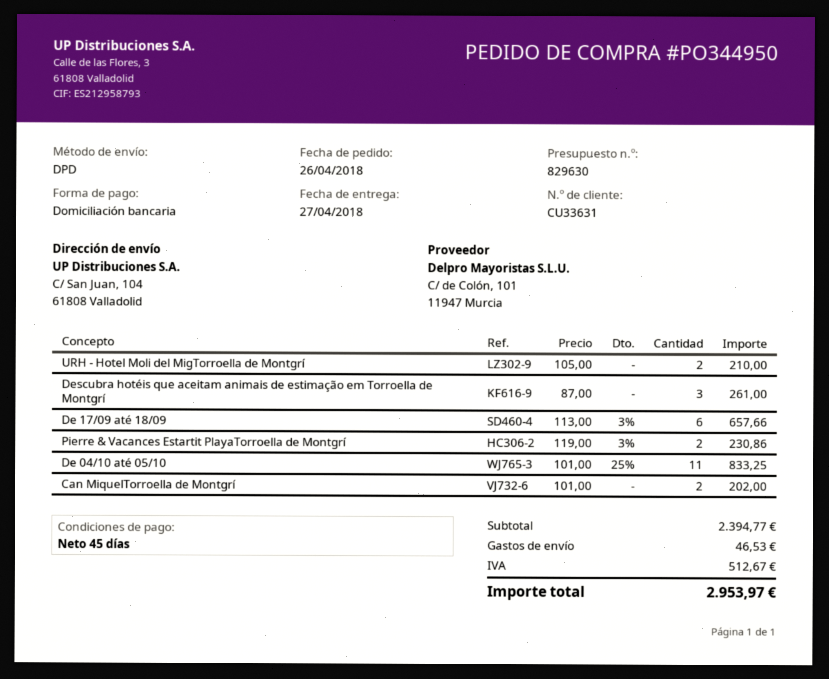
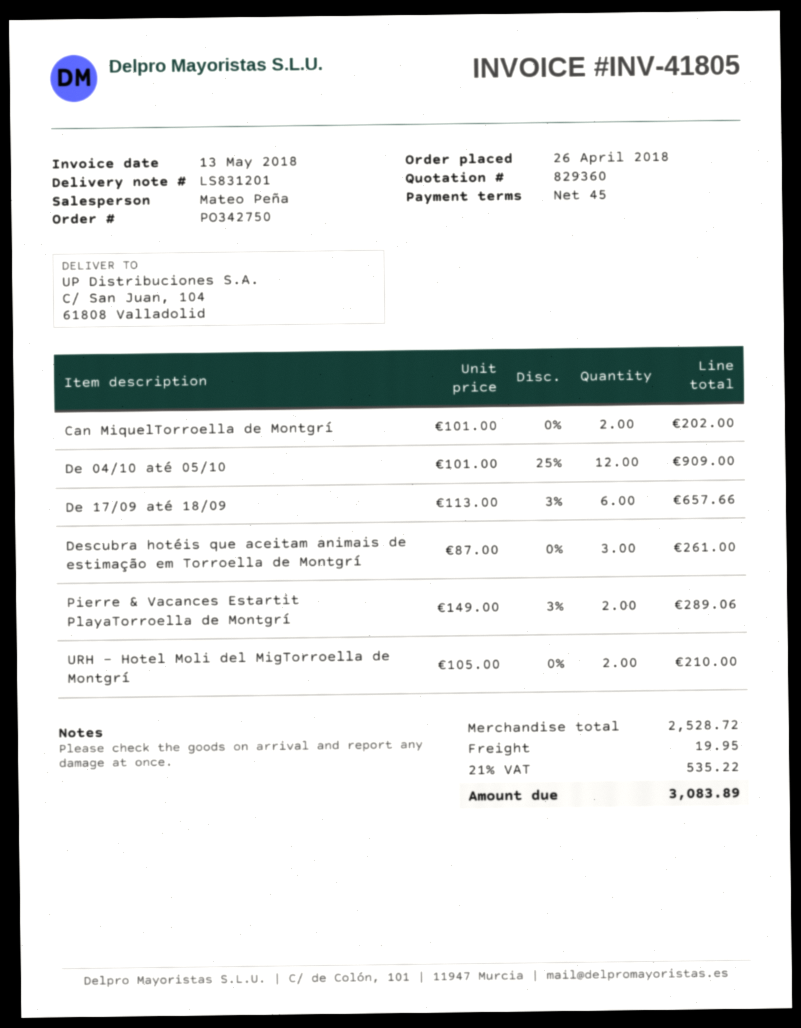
quote number: 829630 -> 829360
order number: PO344950 -> PO342750
Pierre & Vacances Estartit PlayaTorroella de Montgrí: 2 x 119.00 - 3% = 230.86 -> 2 x 149.00 - 3% = 289.06
De 04/10 até 05/10: 11 x 101.00 - 25% = 833.25 -> 12 x 101.00 - 25% = 909.00
subtotal: 2394.77 -> 2528.72
shipping: 46.53 -> 19.95
tax: 512.67 -> 535.22
total: 2953.97 -> 3083.89

